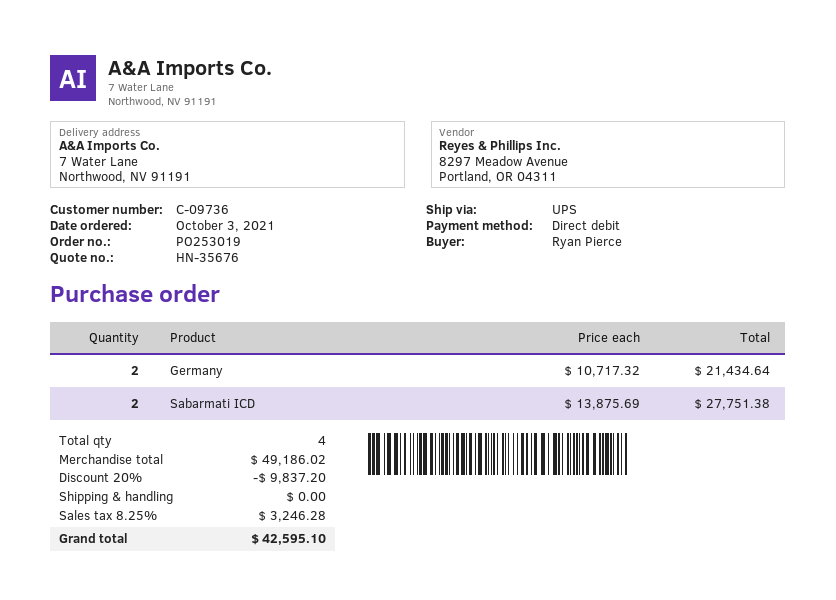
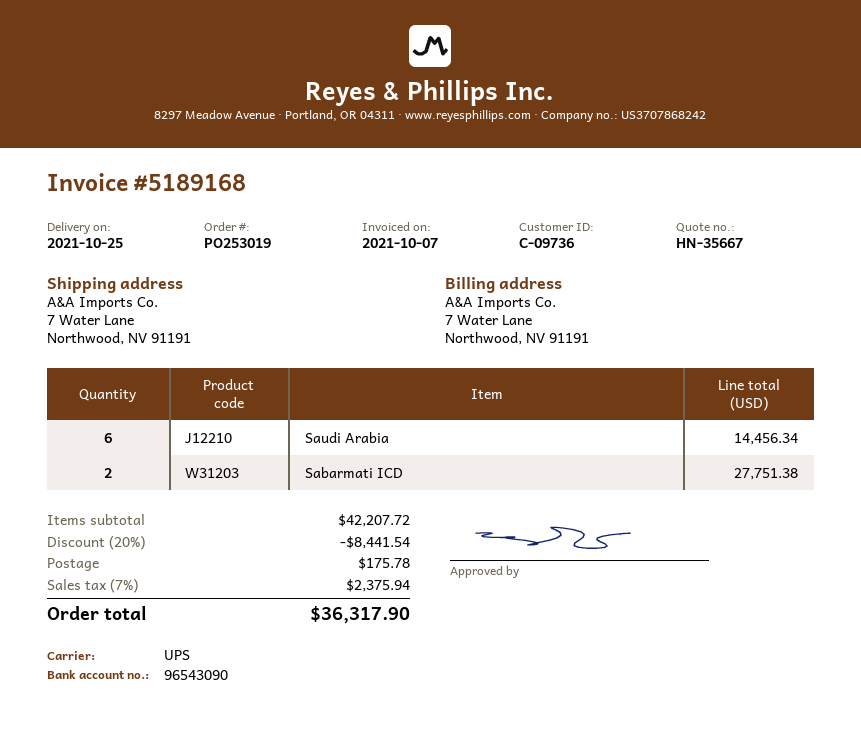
quote number: HN-35676 -> HN-35667
Germany: 2 for 21434.64 -> none
Saudi Arabia: none -> 6 for 14456.34
subtotal: 49186.02 -> 42207.72
discount: 20% = 9837.20 -> 20% = 8441.54
shipping: 0.00 -> 175.78
tax: 8.25% = 3246.28 -> 7% = 2375.94
total: 42595.10 -> 36317.90

